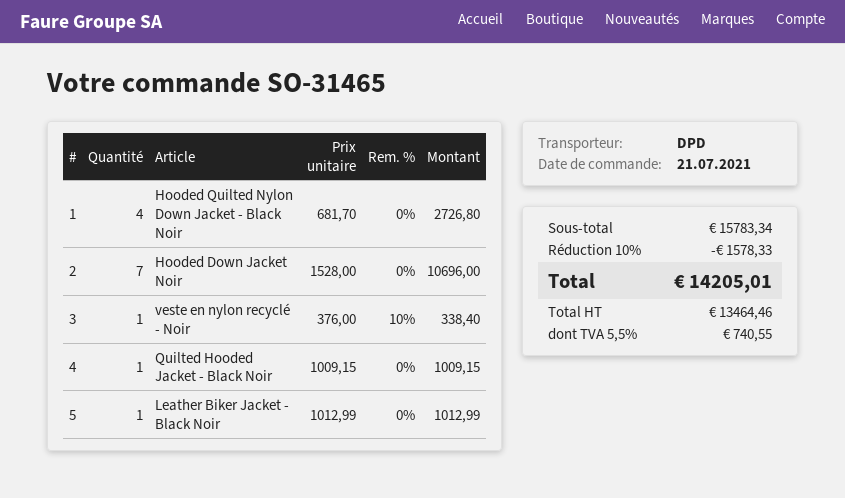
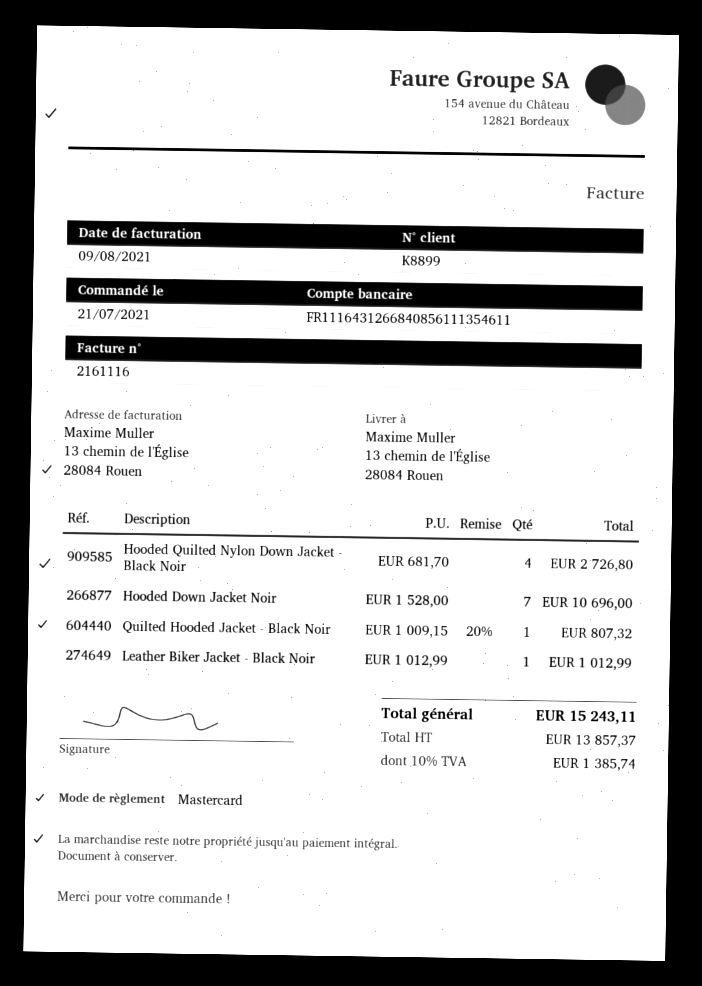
veste en nylon recyclé - Noir: 1 x 376.00 - 10% = 338.40 -> none
Quilted Hooded Jacket - Black Noir: 1 x 1009.15 = 1009.15 -> 1 x 1009.15 - 20% = 807.32
discount: 10% = 1578.33 -> none
net: 13464.46 -> 13857.37
tax: 5.5% = 740.55 -> 10% = 1385.74
total: 14205.01 -> 15243.11

